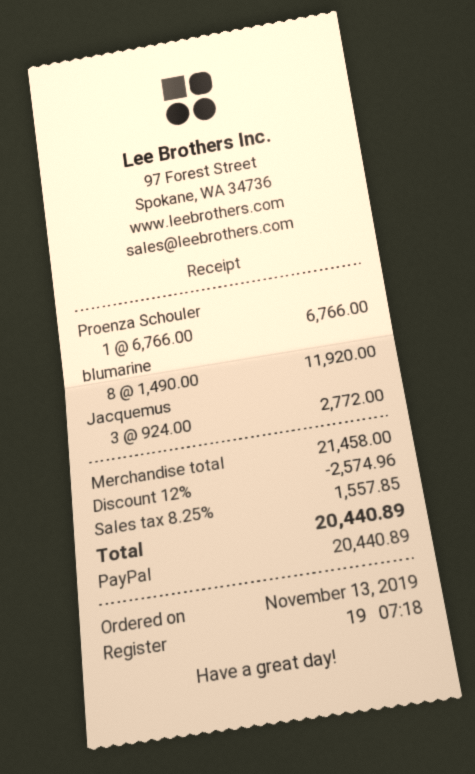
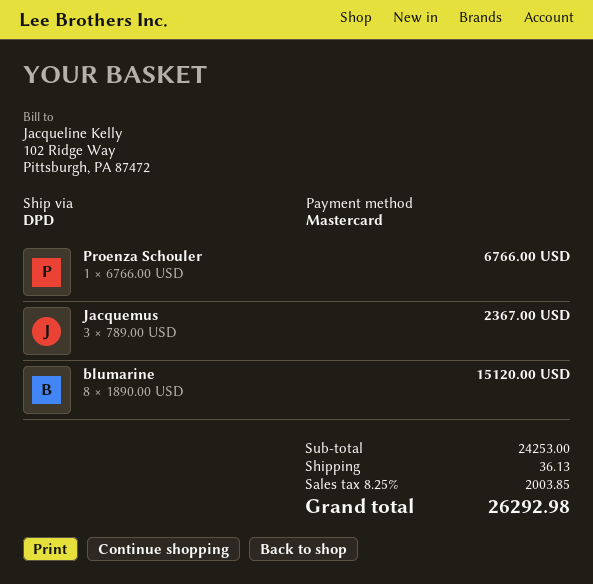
payment method: PayPal -> Mastercard
blumarine: 8 x 1490.00 = 11920.00 -> 8 x 1890.00 = 15120.00
Jacquemus: 3 x 924.00 = 2772.00 -> 3 x 789.00 = 2367.00
subtotal: 21458.00 -> 24253.00
discount: 12% = 2574.96 -> none
shipping: none -> 36.13
tax: 8.25% = 1557.85 -> 8.25% = 2003.85
total: 20440.89 -> 26292.98

